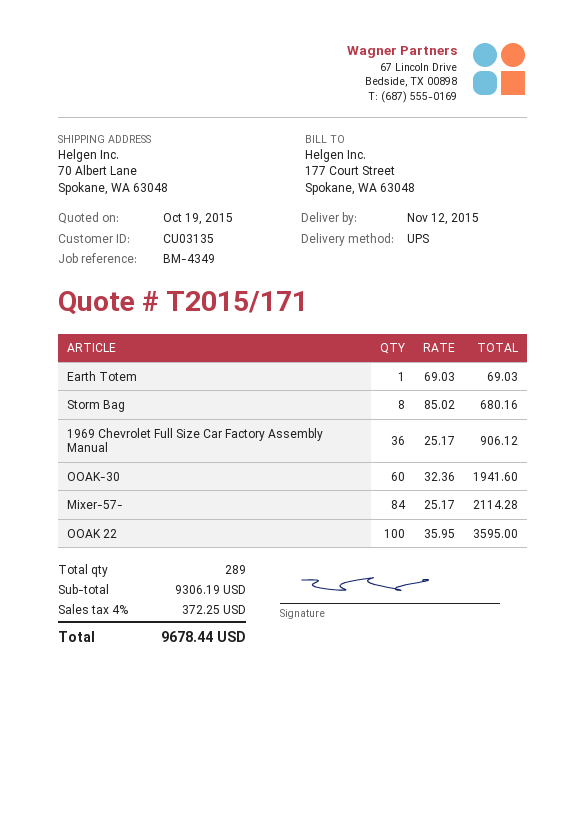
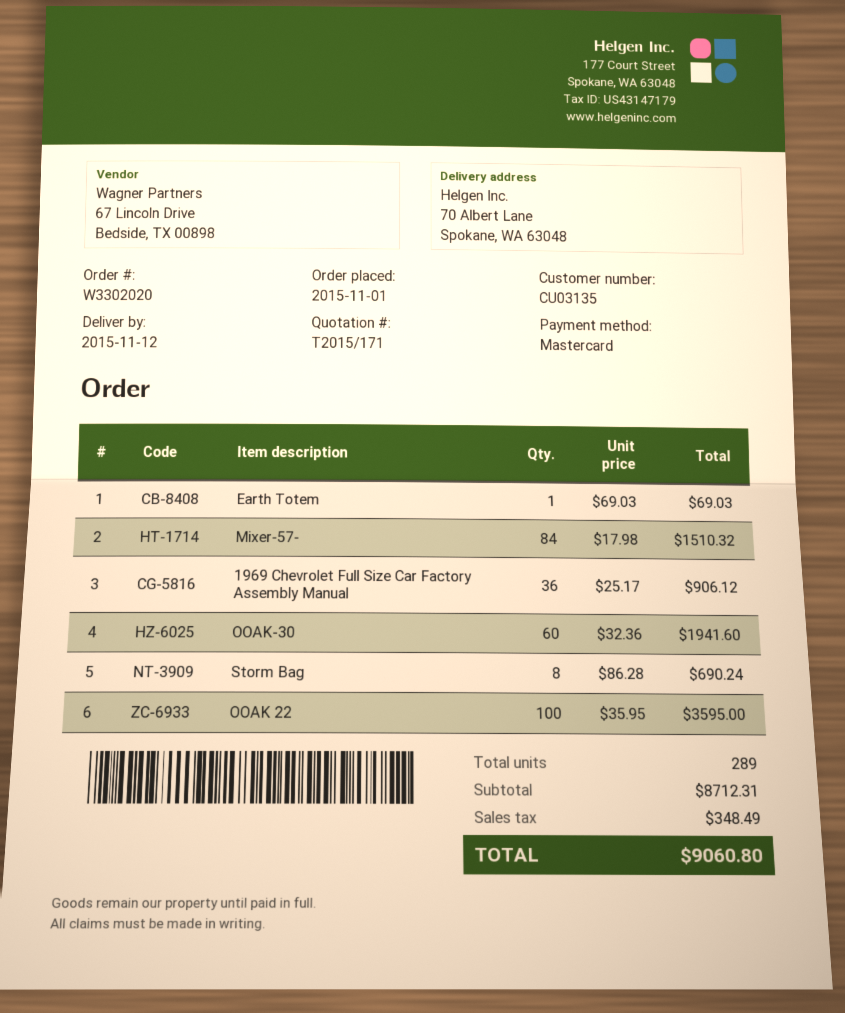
Storm Bag: 8 x 85.02 = 680.16 -> 8 x 86.28 = 690.24
Mixer-57-: 84 x 25.17 = 2114.28 -> 84 x 17.98 = 1510.32
subtotal: 9306.19 -> 8712.31
tax: 372.25 -> 348.49
total: 9678.44 -> 9060.80

